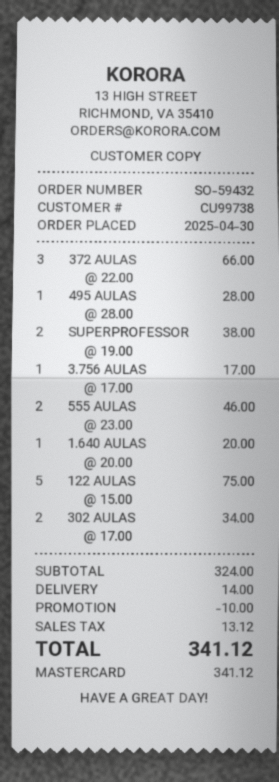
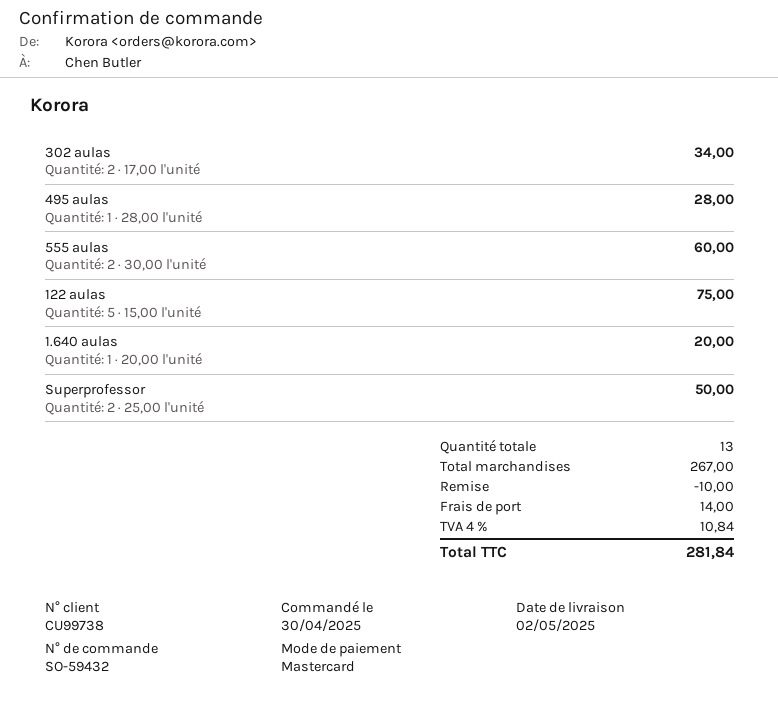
372 AULAS: 3 x 22.00 = 66.00 -> none
SUPERPROFESSOR: 2 x 19.00 = 38.00 -> 2 x 25.00 = 50.00
3.756 AULAS: 1 x 17.00 = 17.00 -> none
555 AULAS: 2 x 23.00 = 46.00 -> 2 x 30.00 = 60.00
subtotal: 324.00 -> 267.00
tax: 13.12 -> 10.84
total: 341.12 -> 281.84

